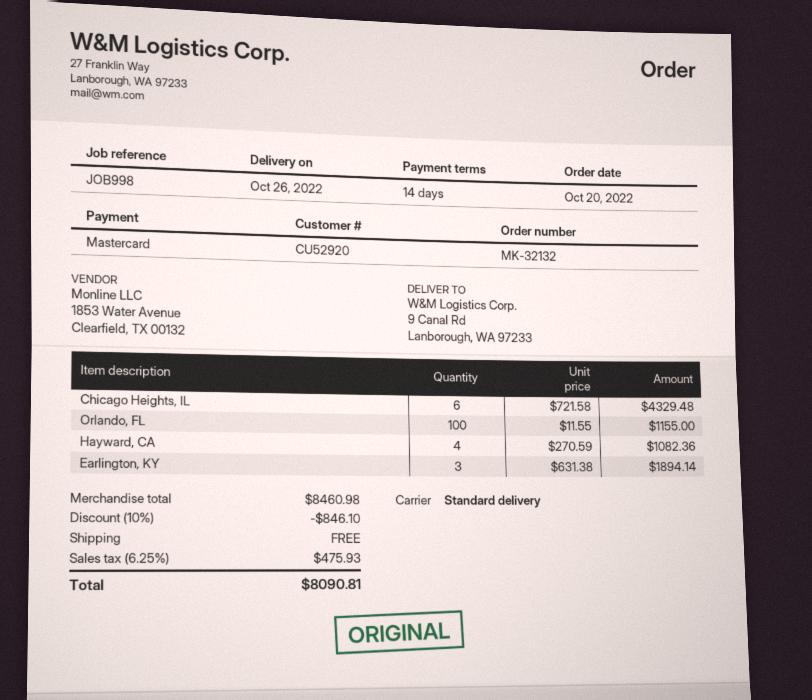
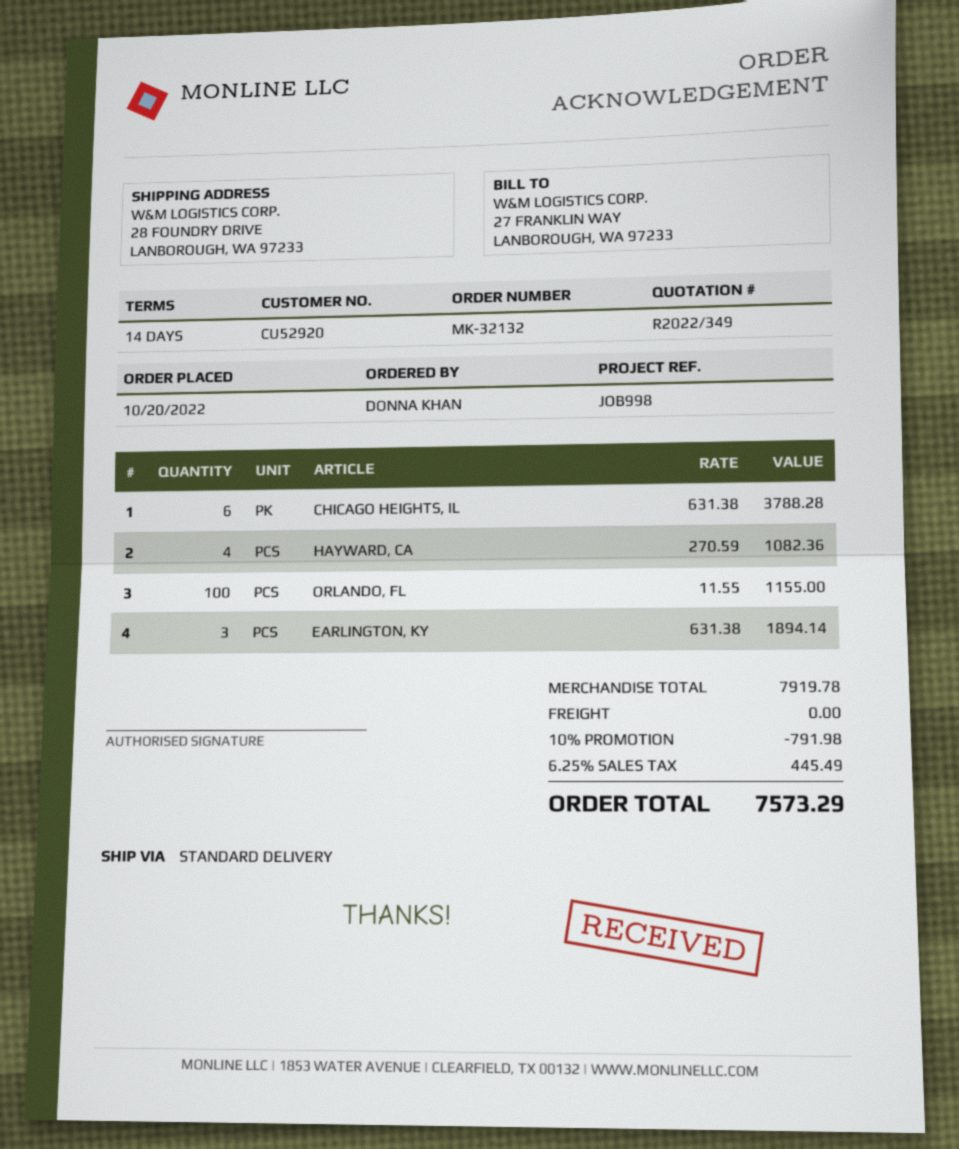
ship to: 9 Canal Rd, Lanborough, WA 97233 -> 28 FOUNDRY DRIVE, LANBOROUGH, WA 97233
Chicago Heights, IL: 6 x 721.58 = 4329.48 -> 6 x 631.38 = 3788.28
subtotal: 8460.98 -> 7919.78
discount: 10% = 846.10 -> 10% = 791.98
tax: 6.25% = 475.93 -> 6.25% = 445.49
total: 8090.81 -> 7573.29

